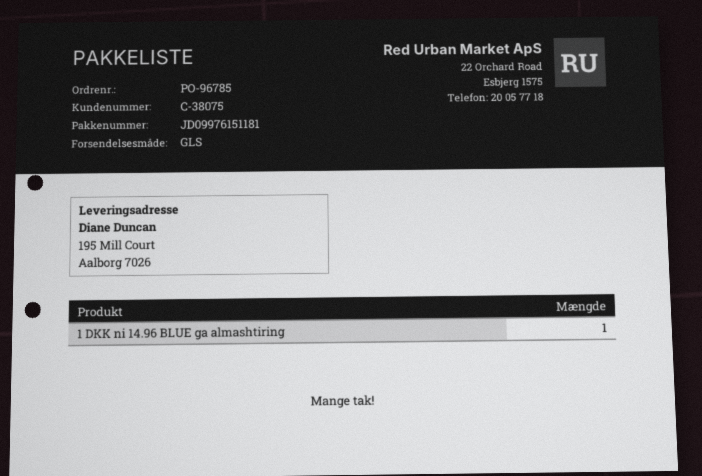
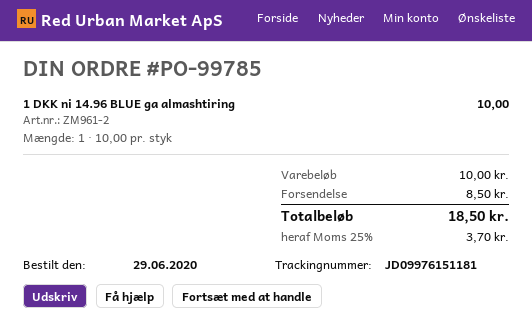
order number: PO-96785 -> PO-99785

